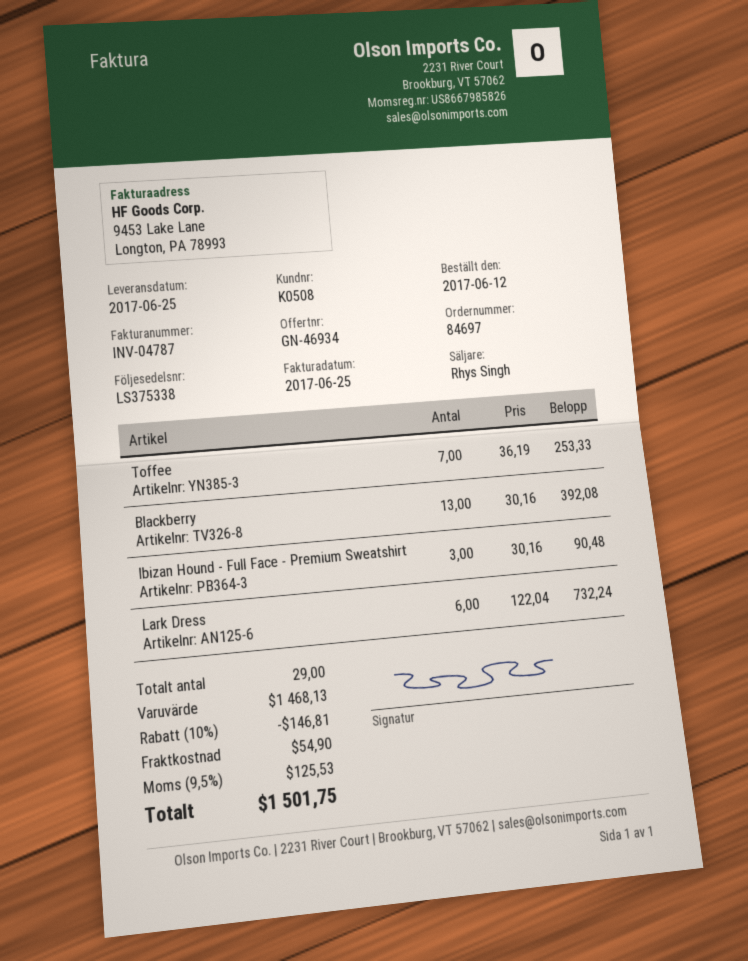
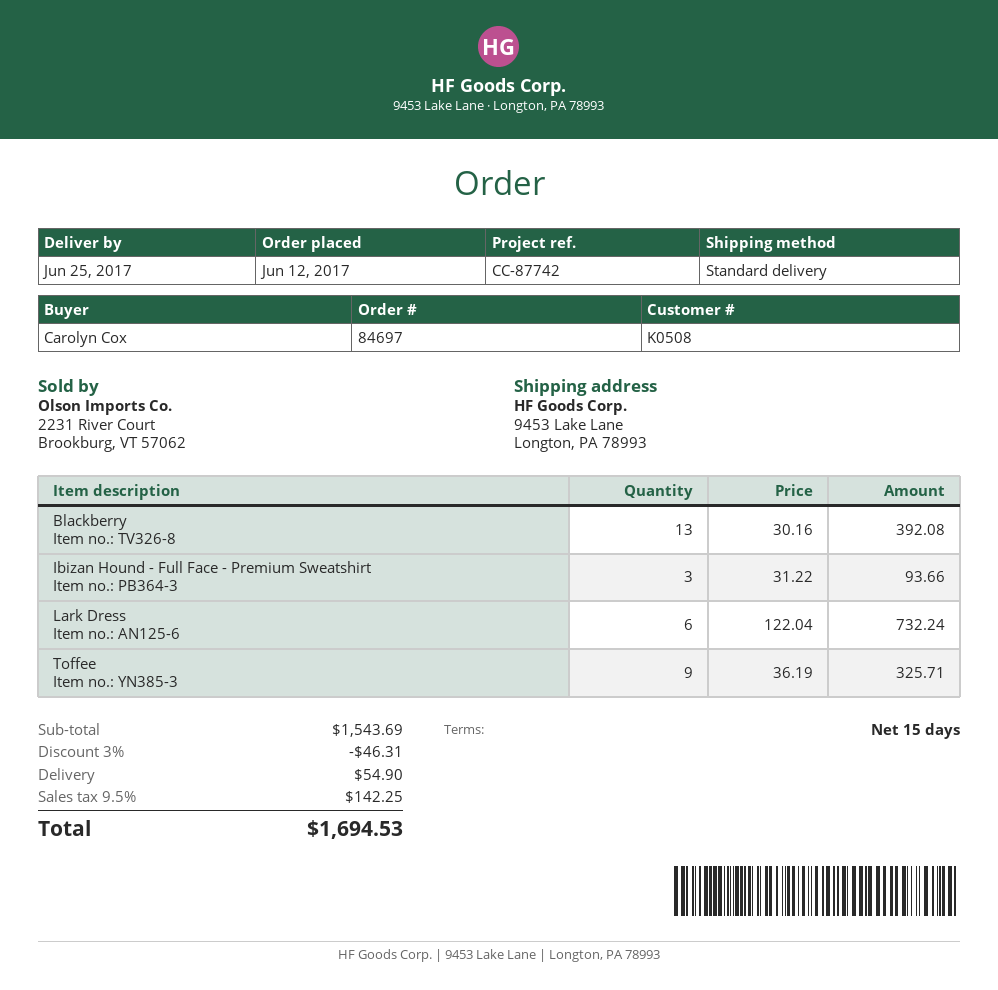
Toffee: 7 x 36.19 = 253.33 -> 9 x 36.19 = 325.71
Ibizan Hound - Full Face - Premium Sweatshirt: 3 x 30.16 = 90.48 -> 3 x 31.22 = 93.66
subtotal: 1468.13 -> 1543.69
discount: 10% = 146.81 -> 3% = 46.31
tax: 9.5% = 125.53 -> 9.5% = 142.25
total: 1501.75 -> 1694.53

